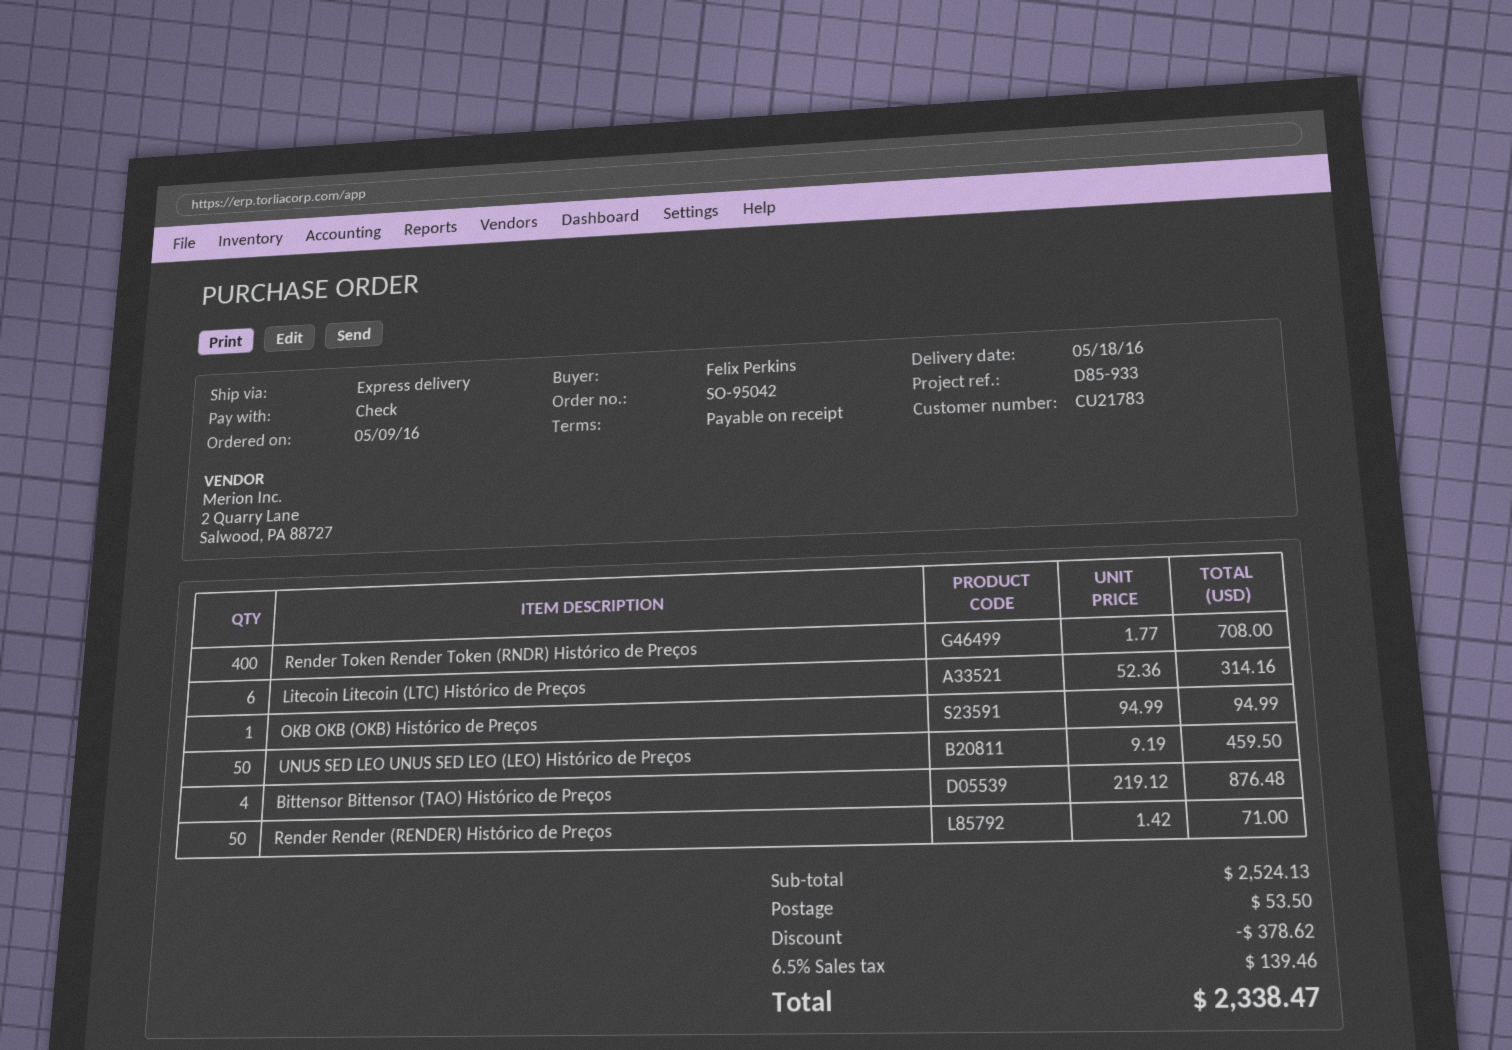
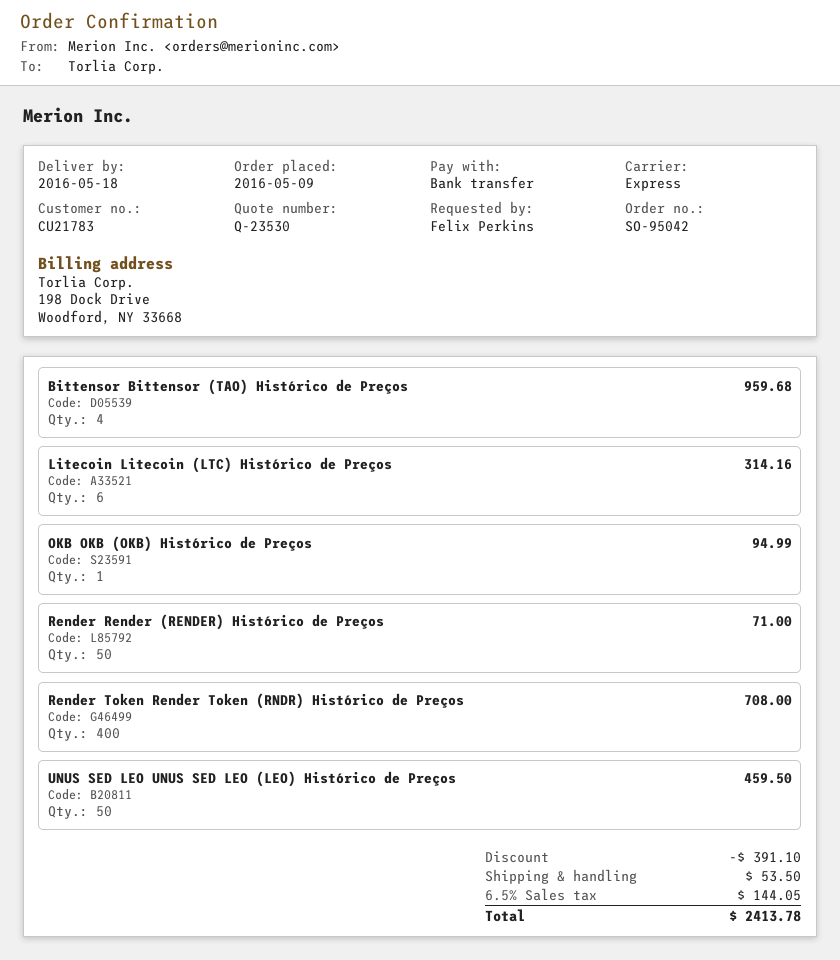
payment method: cheque -> bank transfer
Bittensor Bittensor (TAO) Histórico de Preços: 4 for 876.48 -> 4 for 959.68
discount: 378.62 -> 391.10
tax: 6.5% = 139.46 -> 6.5% = 144.05
total: 2338.47 -> 2413.78

